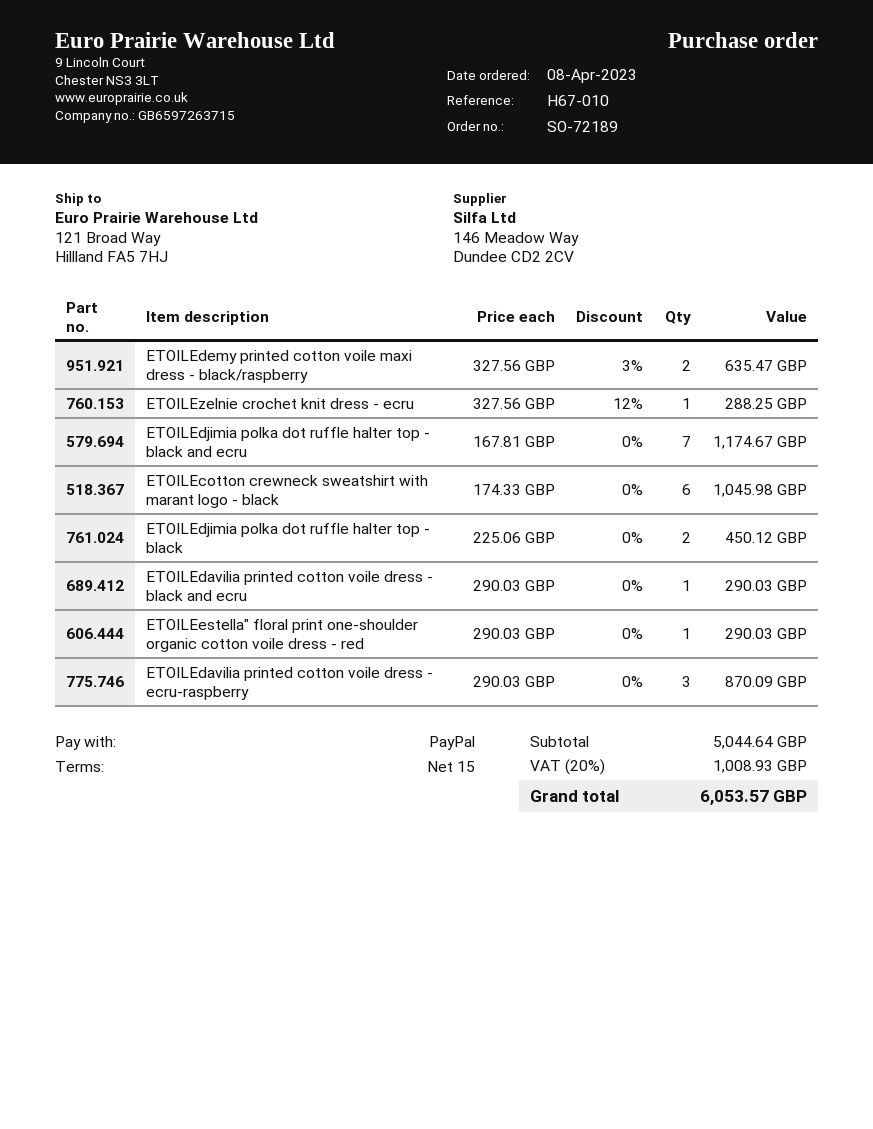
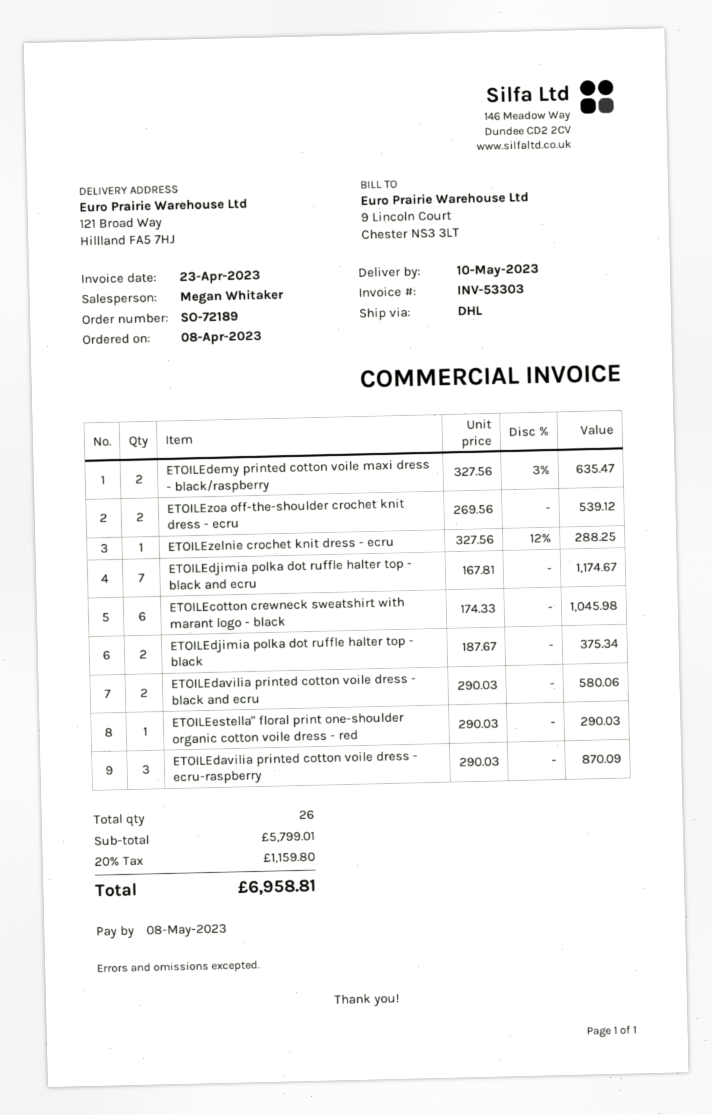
ETOILEdjimia polka dot ruffle halter top - black: 2 x 225.06 = 450.12 -> 2 x 187.67 = 375.34
ETOILEdavilia printed cotton voile dress - black and ecru: 1 x 290.03 = 290.03 -> 2 x 290.03 = 580.06
ETOILEzoa off-the-shoulder crochet knit dress - ecru: none -> 2 x 269.56 = 539.12
subtotal: 5044.64 -> 5799.01
tax: 20% = 1008.93 -> 20% = 1159.80
total: 6053.57 -> 6958.81

